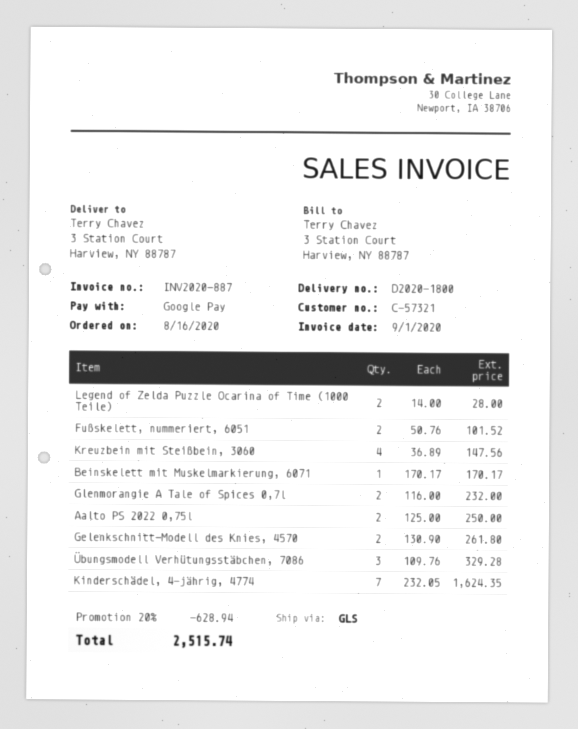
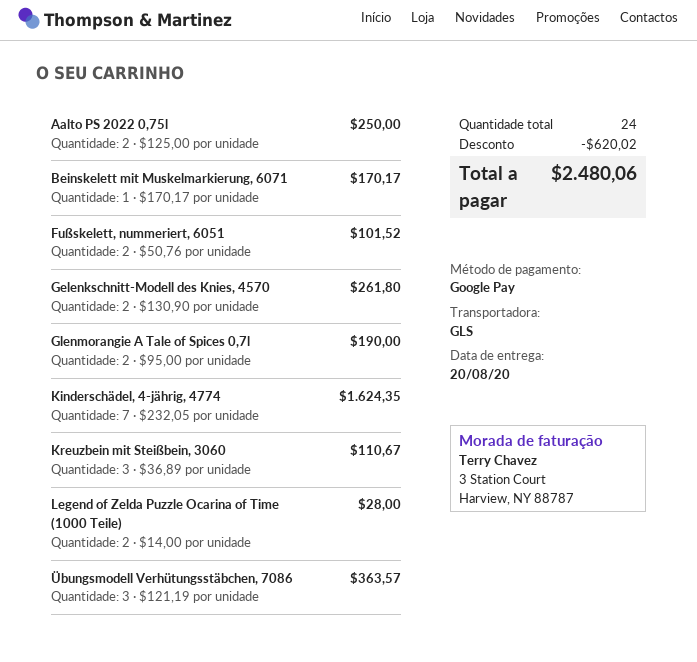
Kreuzbein mit Steißbein, 3060: 4 x 36.89 = 147.56 -> 3 x 36.89 = 110.67
Glenmorangie A Tale of Spices 0,7l: 2 x 116.00 = 232.00 -> 2 x 95.00 = 190.00
Übungsmodell Verhütungsstäbchen, 7086: 3 x 109.76 = 329.28 -> 3 x 121.19 = 363.57
discount: 628.94 -> 620.02
total: 2515.74 -> 2480.06

